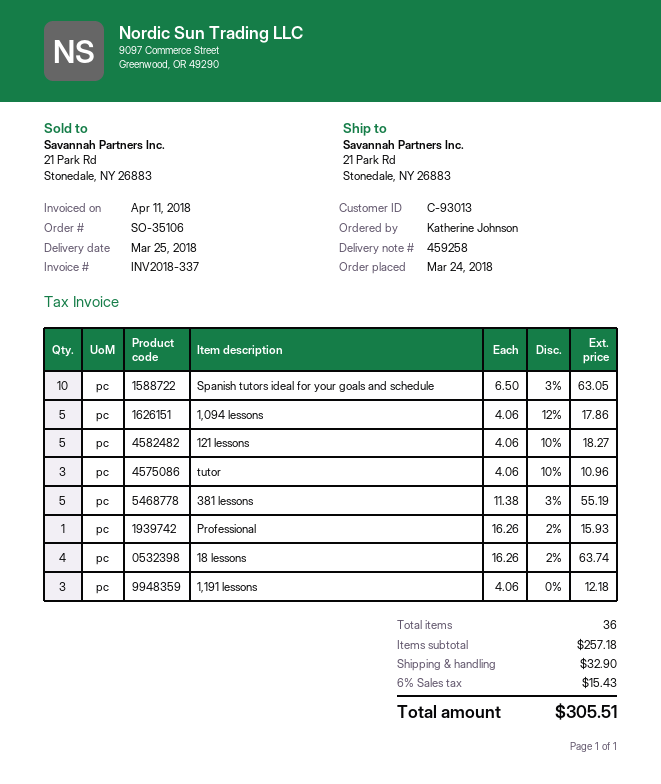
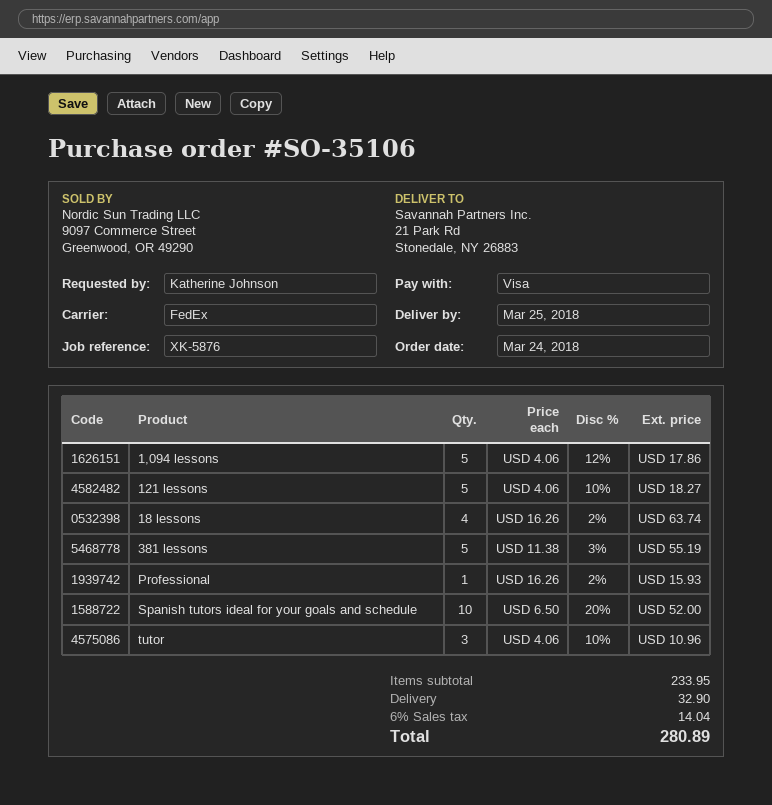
Spanish tutors ideal for your goals and schedule: 10 x 6.50 - 3% = 63.05 -> 10 x 6.50 - 20% = 52.00
1,191 lessons: 3 x 4.06 = 12.18 -> none
subtotal: 257.18 -> 233.95
tax: 6% = 15.43 -> 6% = 14.04
total: 305.51 -> 280.89

